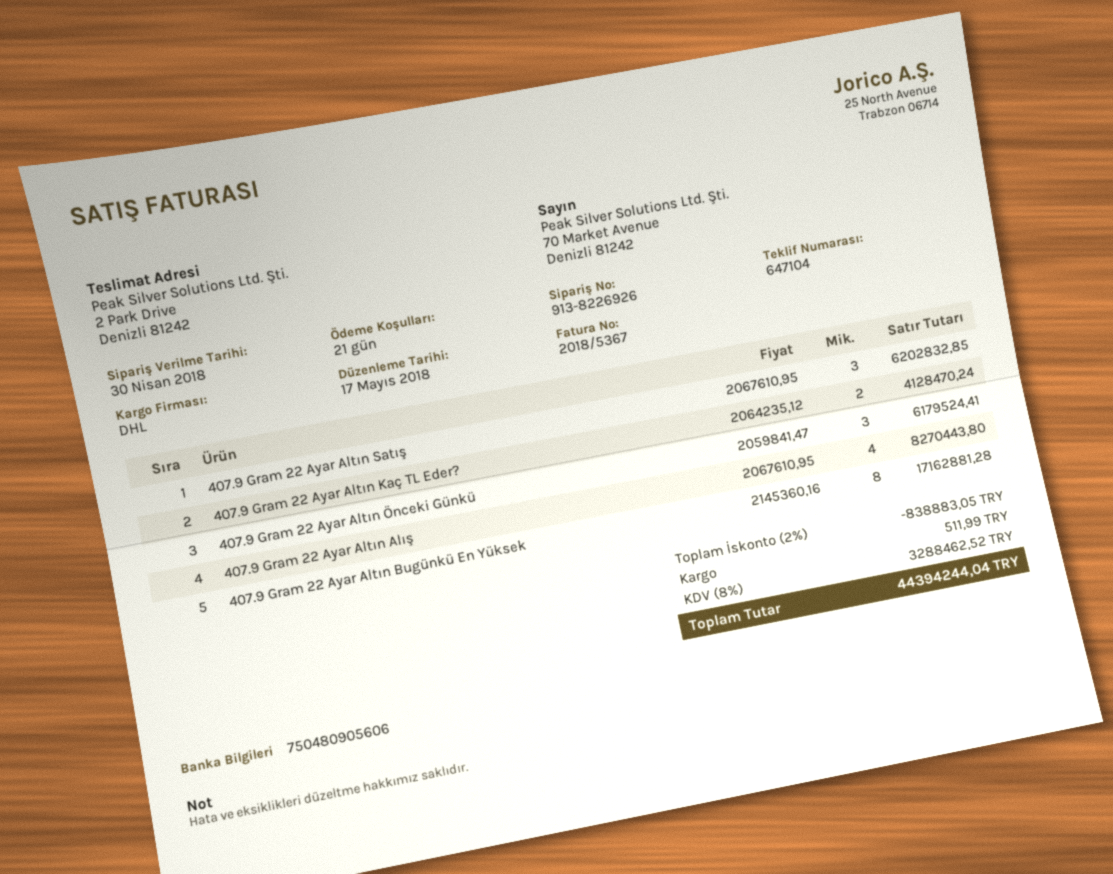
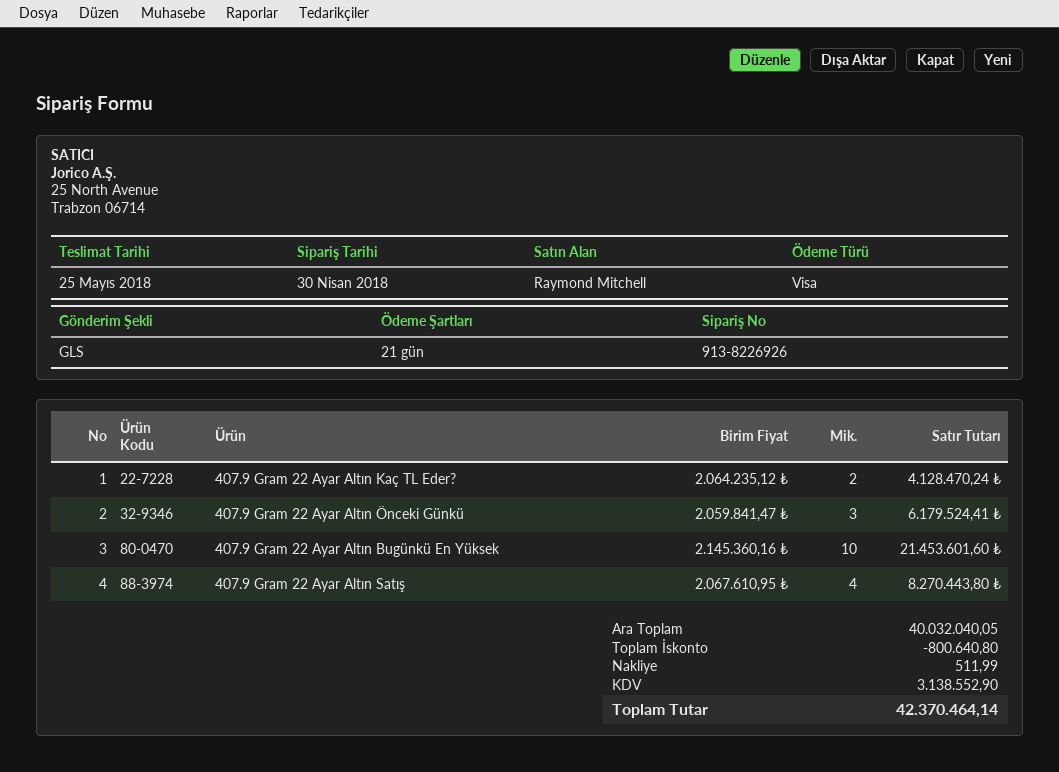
shipping method: DHL -> GLS
407.9 Gram 22 Ayar Altın Satış: 3 x 2067610.95 = 6202832.85 -> 4 x 2067610.95 = 8270443.80
407.9 Gram 22 Ayar Altın Alış: 4 x 2067610.95 = 8270443.80 -> none
407.9 Gram 22 Ayar Altın Bugünkü En Yüksek: 8 x 2145360.16 = 17162881.28 -> 10 x 2145360.16 = 21453601.60
discount: 838883.05 -> 800640.80
tax: 3288462.52 -> 3138552.90
total: 44394244.04 -> 42370464.14

